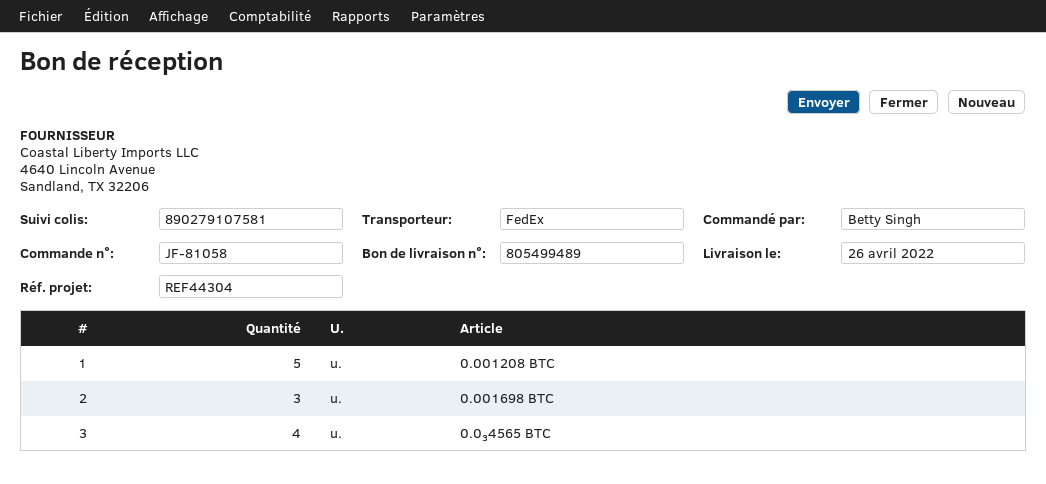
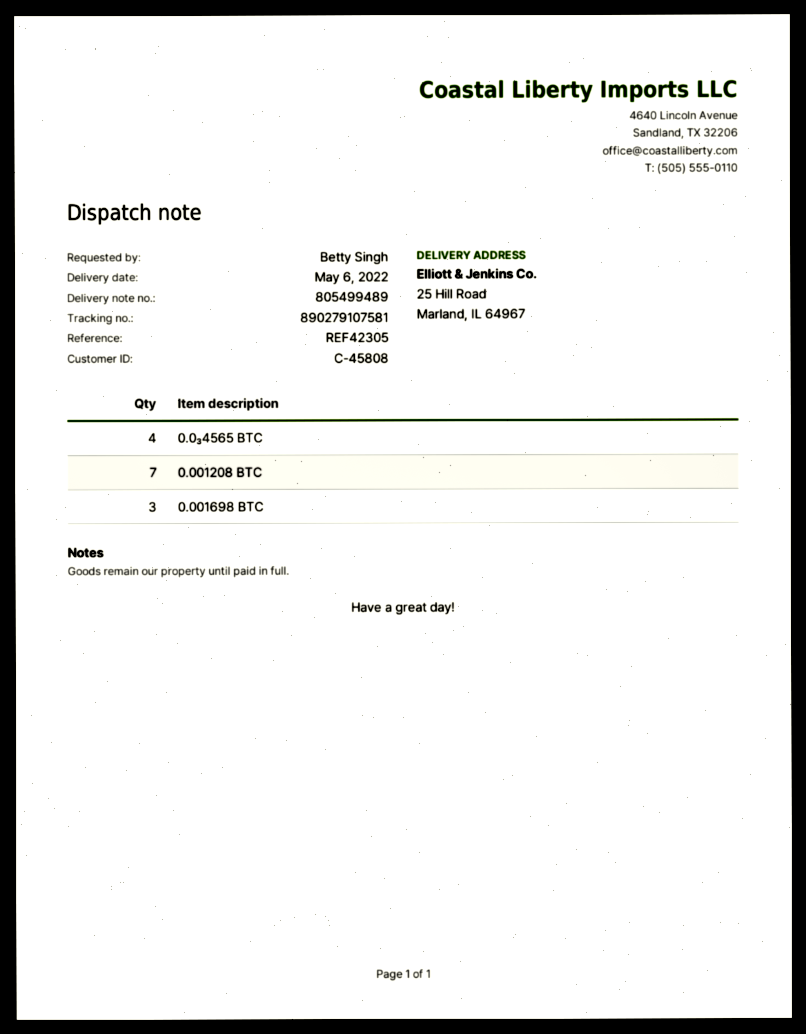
delivery date: 2022-04-26 -> 2022-05-06
reference: REF44304 -> REF42305
0.001208 BTC: 5 -> 7

